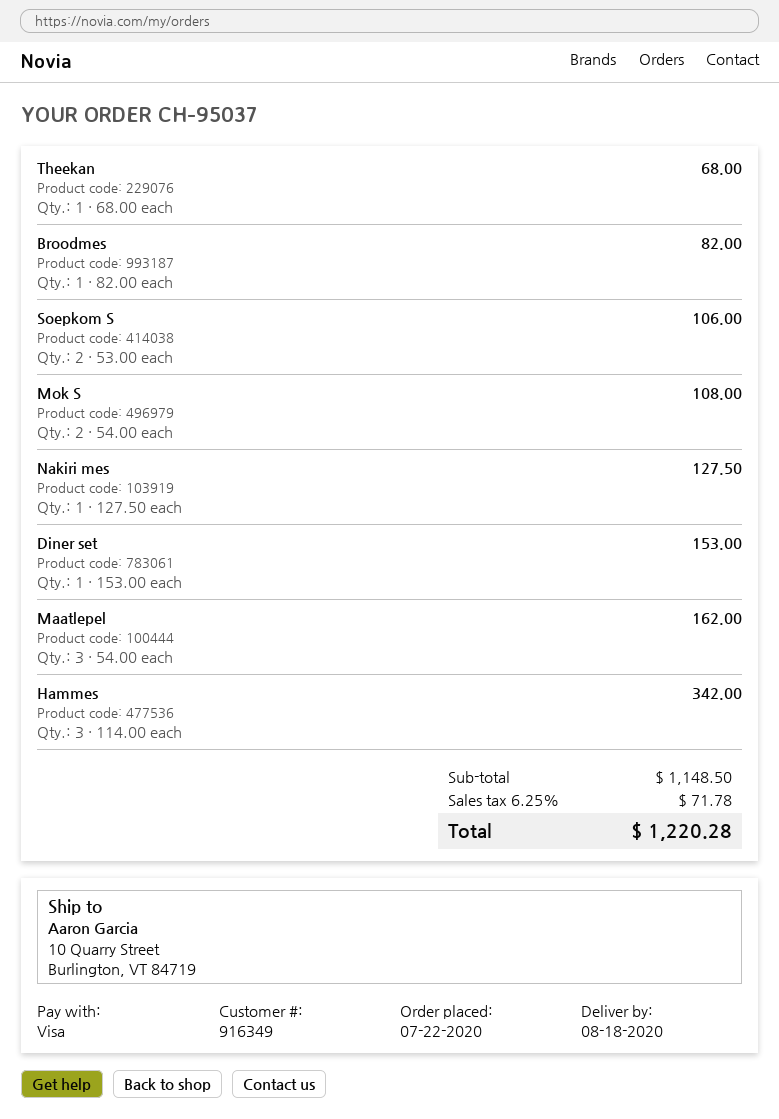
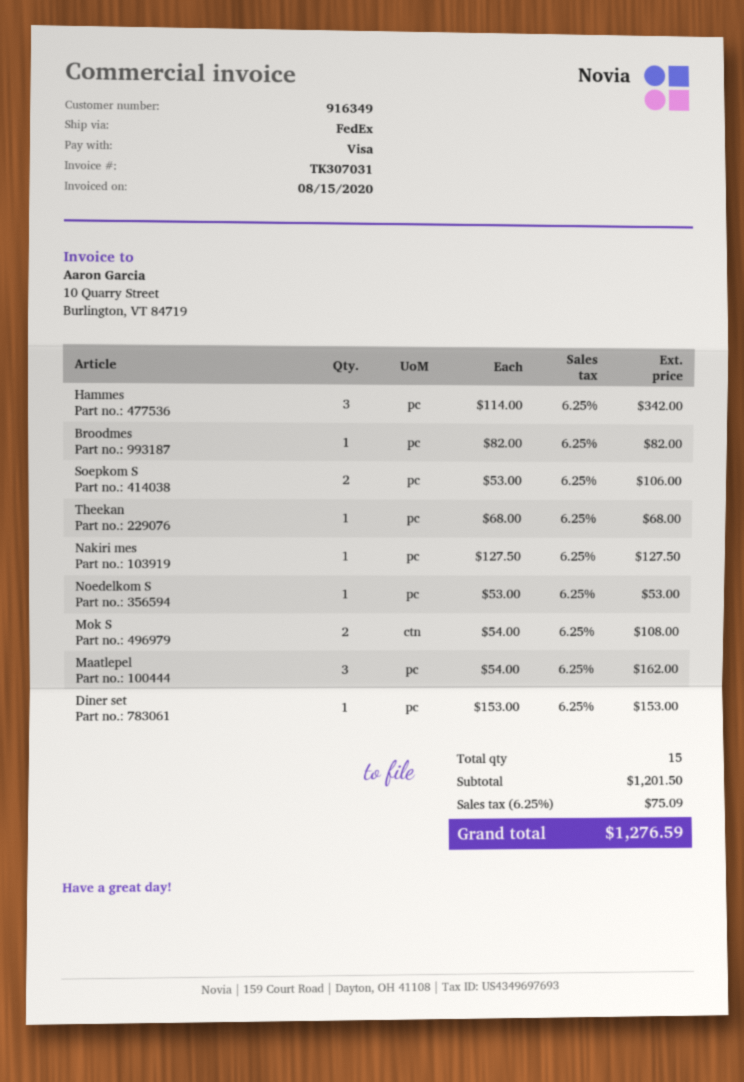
Noedelkom S: none -> 1 x 53.00 = 53.00
subtotal: 1148.50 -> 1201.50
tax: 6.25% = 71.78 -> 6.25% = 75.09
total: 1220.28 -> 1276.59

